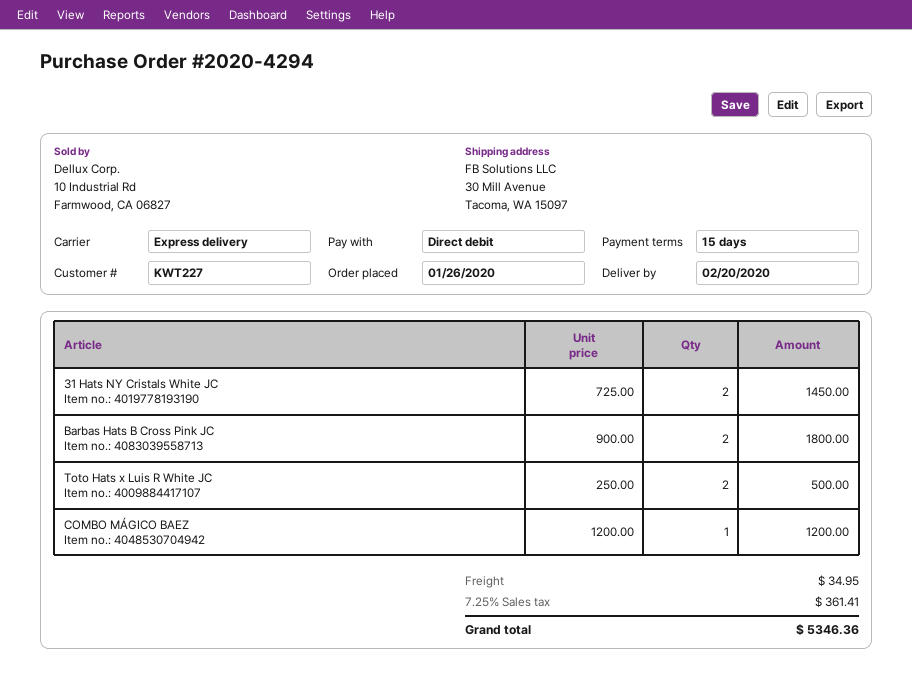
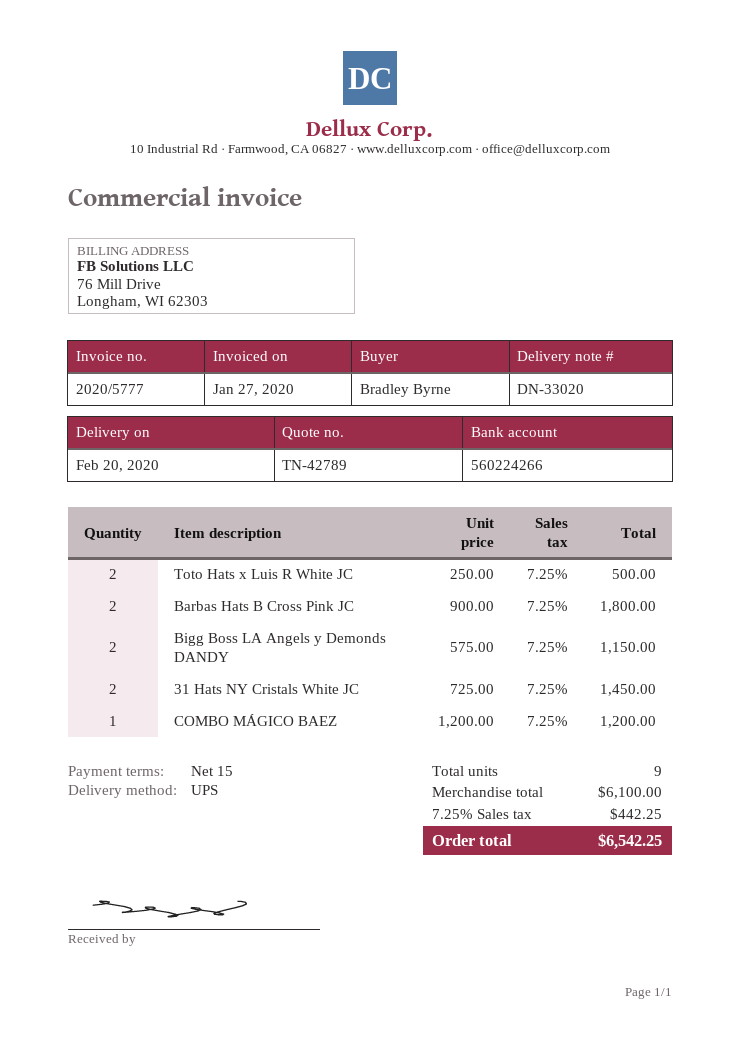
shipping method: express -> UPS
Bigg Boss LA Angels y Demonds DANDY: none -> 2 x 575.00 = 1150.00
shipping: 34.95 -> none
tax: 7.25% = 361.41 -> 7.25% = 442.25
total: 5346.36 -> 6542.25

